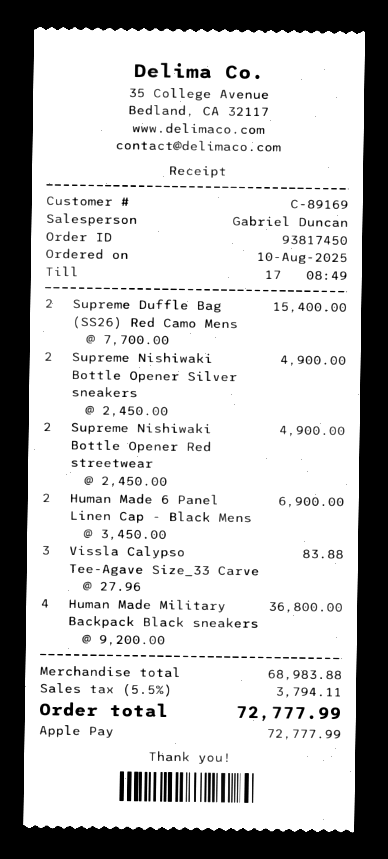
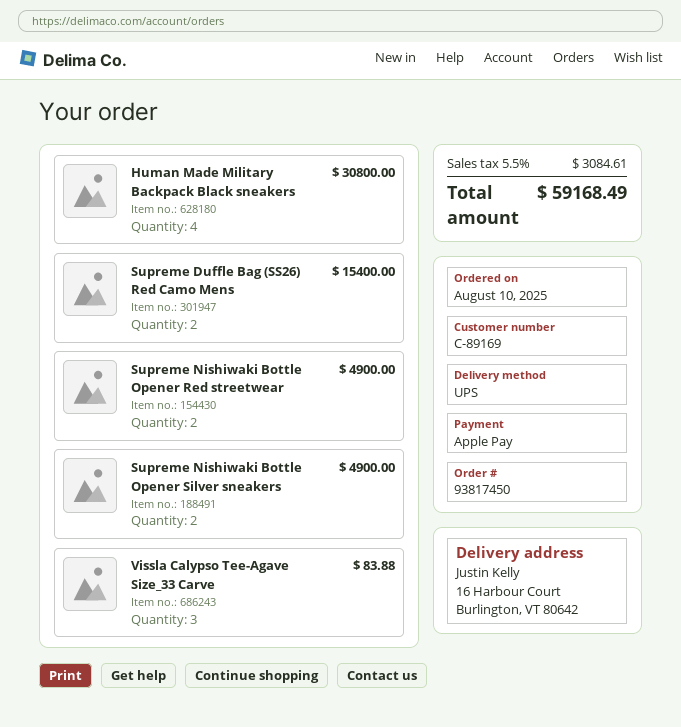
Human Made 6 Panel Linen Cap - Black Mens: 2 for 6900.00 -> none
Human Made Military Backpack Black sneakers: 4 for 36800.00 -> 4 for 30800.00
tax: 5.5% = 3794.11 -> 5.5% = 3084.61
total: 72777.99 -> 59168.49

